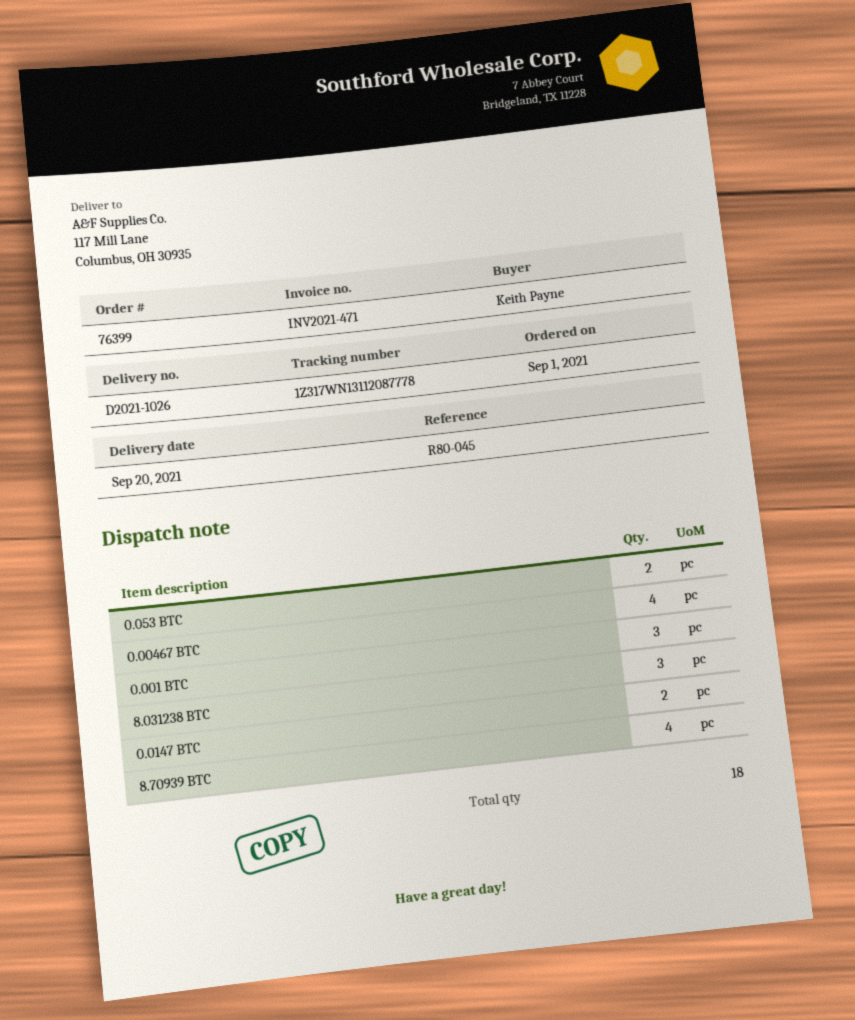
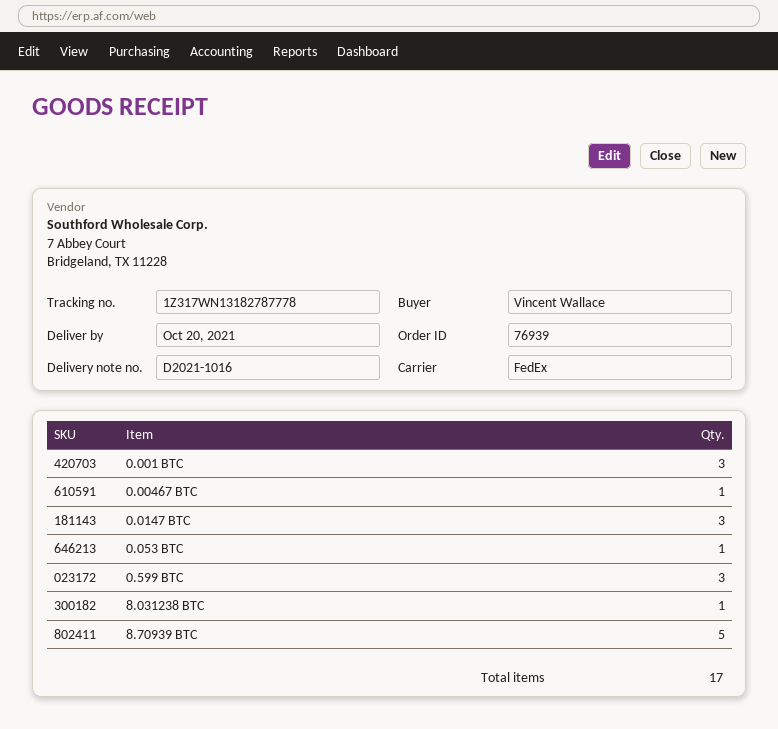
order number: 76399 -> 76939
delivery note number: D2021-1026 -> D2021-1016
delivery date: 2021-09-20 -> 2021-10-20
ordered by: Keith Payne -> Vincent Wallace
tracking number: 1Z317WN13112087778 -> 1Z317WN13182787778
0.053 BTC: 2 -> 1
0.00467 BTC: 4 -> 1
8.031238 BTC: 3 -> 1
0.0147 BTC: 2 -> 3
8.70939 BTC: 4 -> 5
0.599 BTC: none -> 3
total quantity: 18 -> 17

